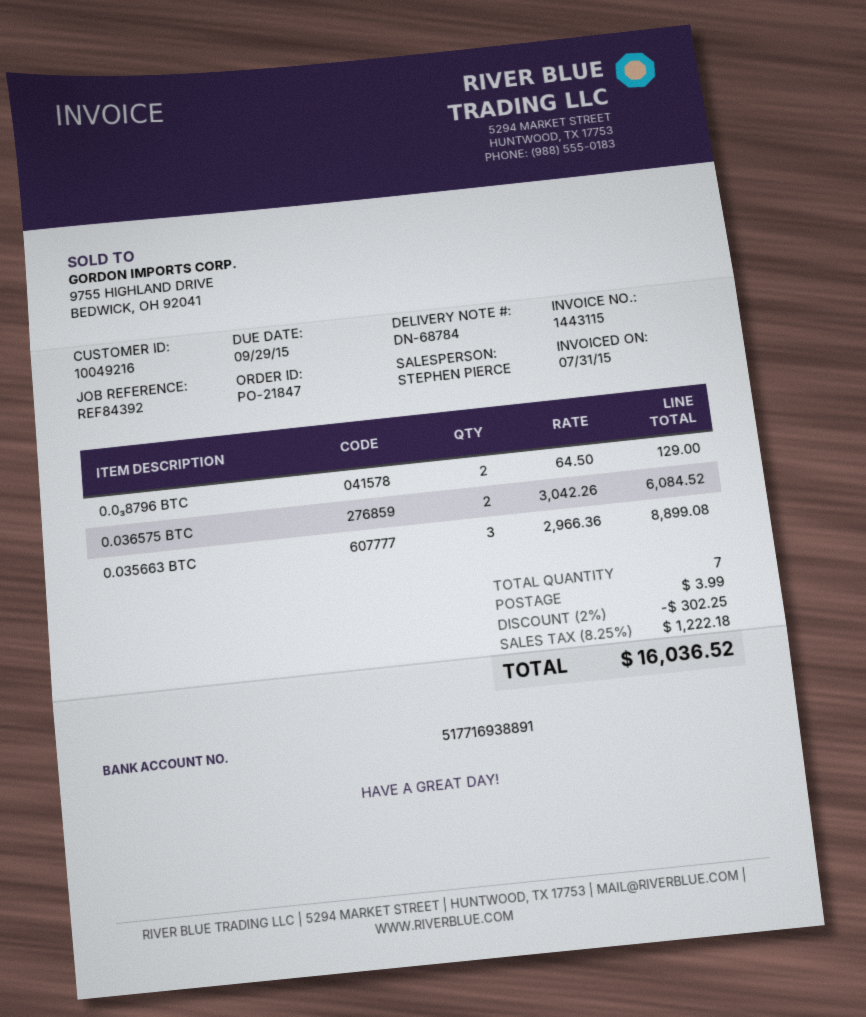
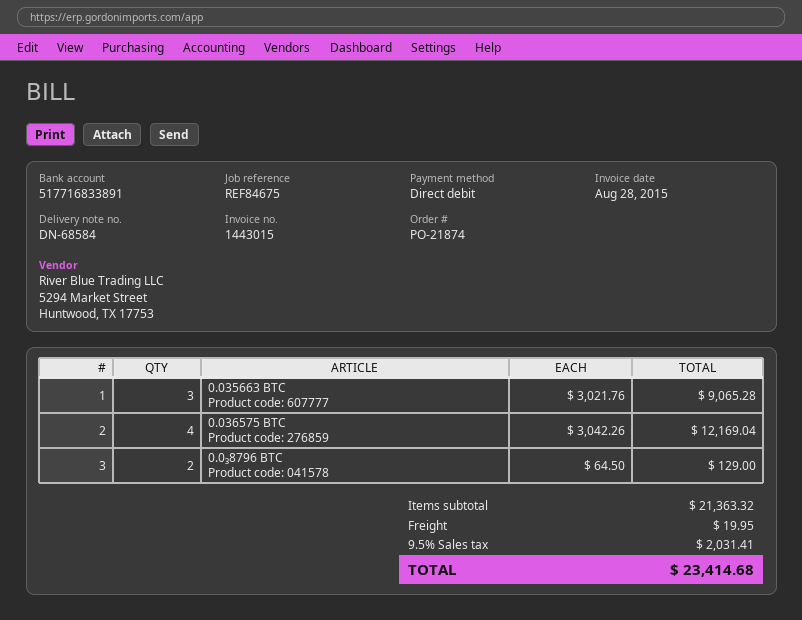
order number: PO-21847 -> PO-21874
delivery note number: DN-68784 -> DN-68584
invoice number: 1443115 -> 1443015
invoice date: 2015-07-31 -> 2015-08-28
reference: REF84392 -> REF84675
bank account: 517716938891 -> 517716833891
0.036575 BTC: 2 x 3042.26 = 6084.52 -> 4 x 3042.26 = 12169.04
0.035663 BTC: 3 x 2966.36 = 8899.08 -> 3 x 3021.76 = 9065.28
discount: 2% = 302.25 -> none
shipping: 3.99 -> 19.95
tax: 8.25% = 1222.18 -> 9.5% = 2031.41
total: 16036.52 -> 23414.68

